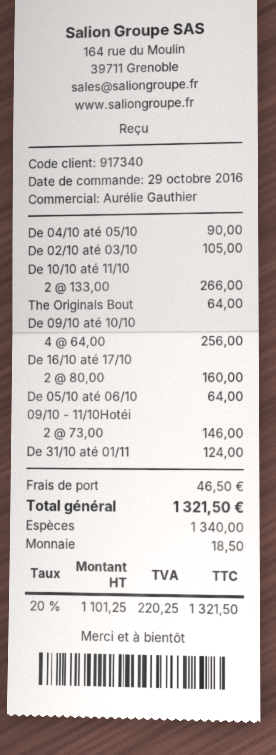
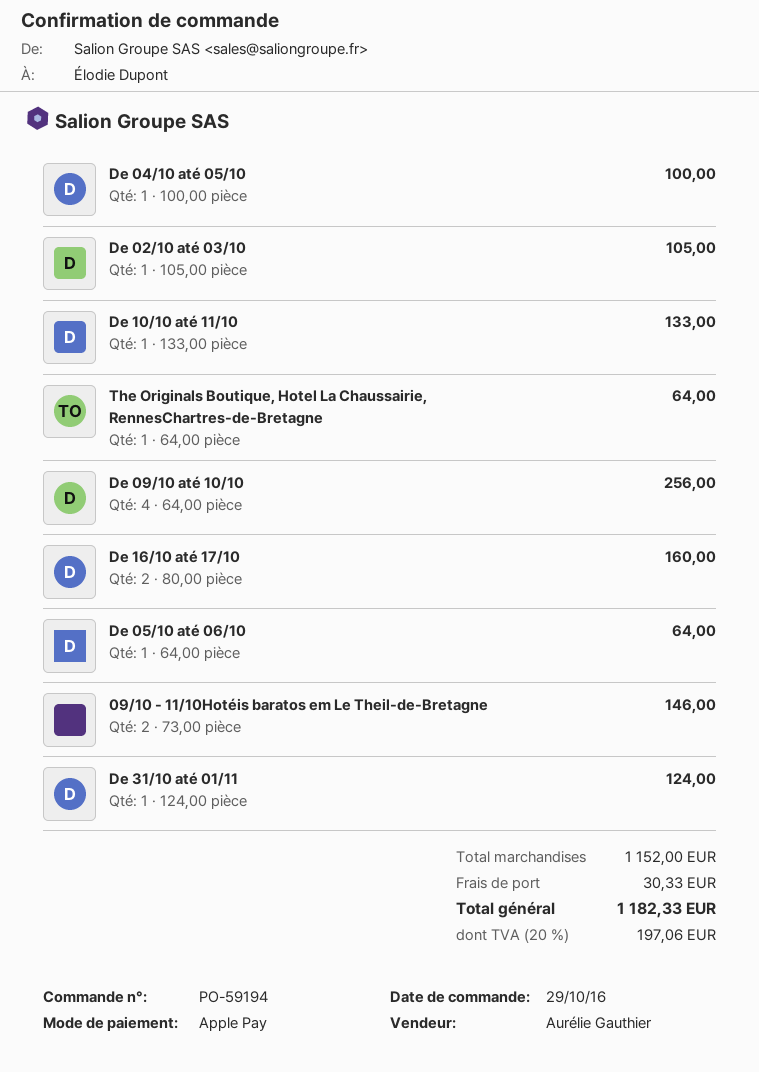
payment method: cash -> Apple Pay
De 04/10 até 05/10: 1 x 90.00 = 90.00 -> 1 x 100.00 = 100.00
De 10/10 até 11/10: 2 x 133.00 = 266.00 -> 1 x 133.00 = 133.00
shipping: 46.50 -> 30.33
tax: 20% = 220.25 -> 20% = 197.06
total: 1321.50 -> 1182.33

